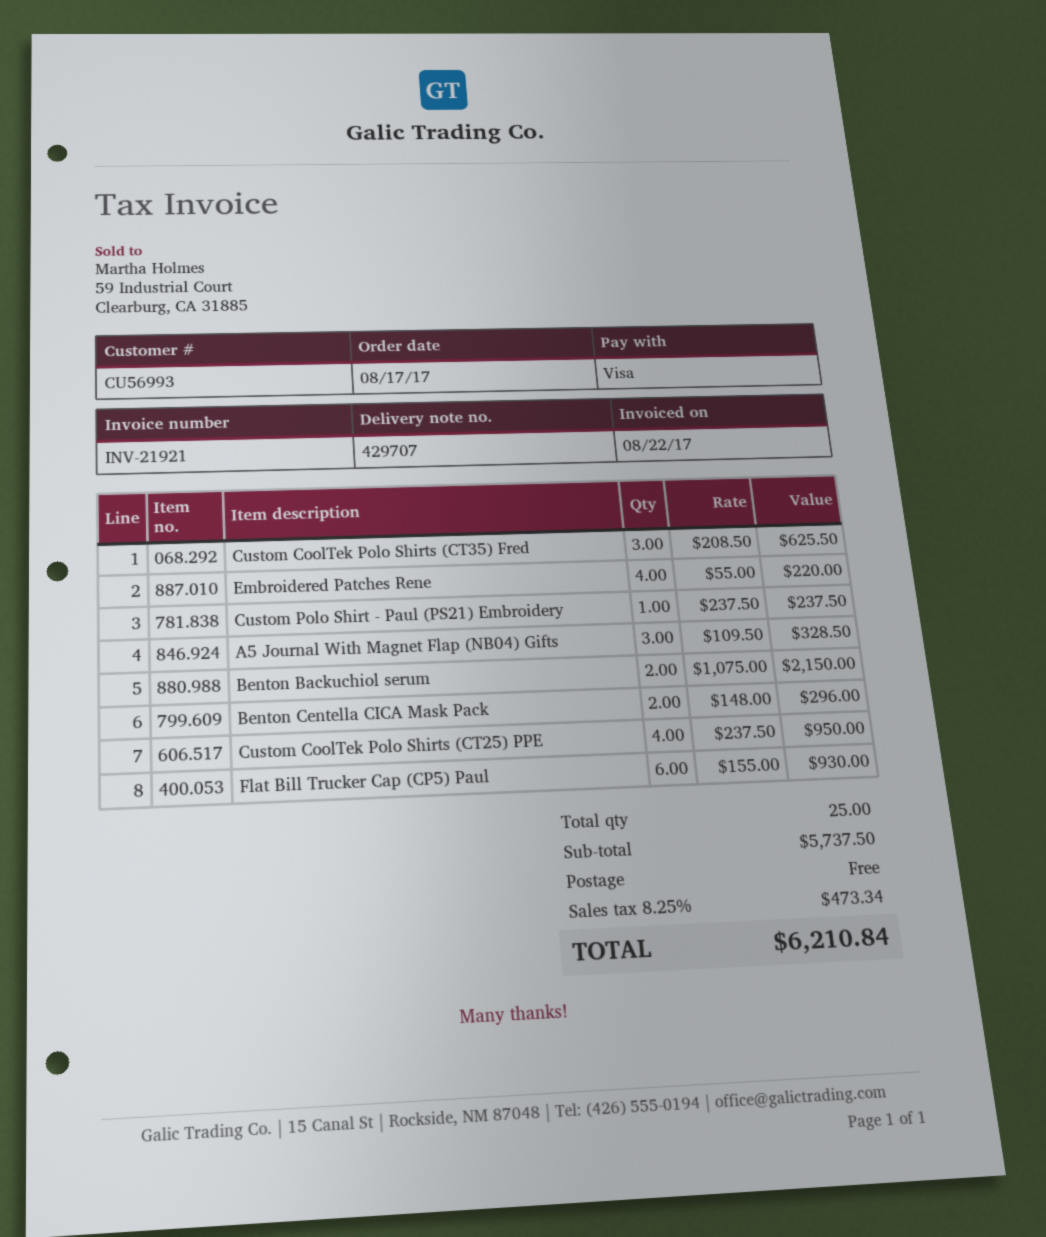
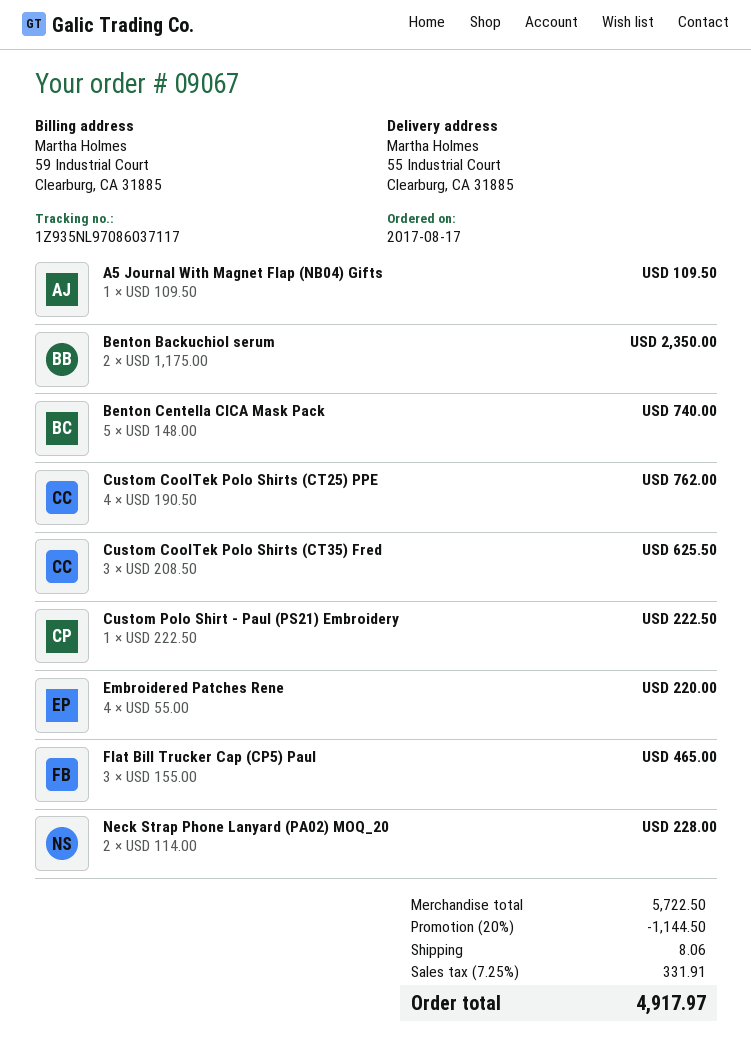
Custom Polo Shirt - Paul (PS21) Embroidery: 1 x 237.50 = 237.50 -> 1 x 222.50 = 222.50
A5 Journal With Magnet Flap (NB04) Gifts: 3 x 109.50 = 328.50 -> 1 x 109.50 = 109.50
Benton Backuchiol serum: 2 x 1075.00 = 2150.00 -> 2 x 1175.00 = 2350.00
Benton Centella CICA Mask Pack: 2 x 148.00 = 296.00 -> 5 x 148.00 = 740.00
Custom CoolTek Polo Shirts (CT25) PPE: 4 x 237.50 = 950.00 -> 4 x 190.50 = 762.00
Flat Bill Trucker Cap (CP5) Paul: 6 x 155.00 = 930.00 -> 3 x 155.00 = 465.00
Neck Strap Phone Lanyard (PA02) MOQ_20: none -> 2 x 114.00 = 228.00
subtotal: 5737.50 -> 5722.50
discount: none -> 20% = 1144.50
shipping: 0.00 -> 8.06
tax: 8.25% = 473.34 -> 7.25% = 331.91
total: 6210.84 -> 4917.97

